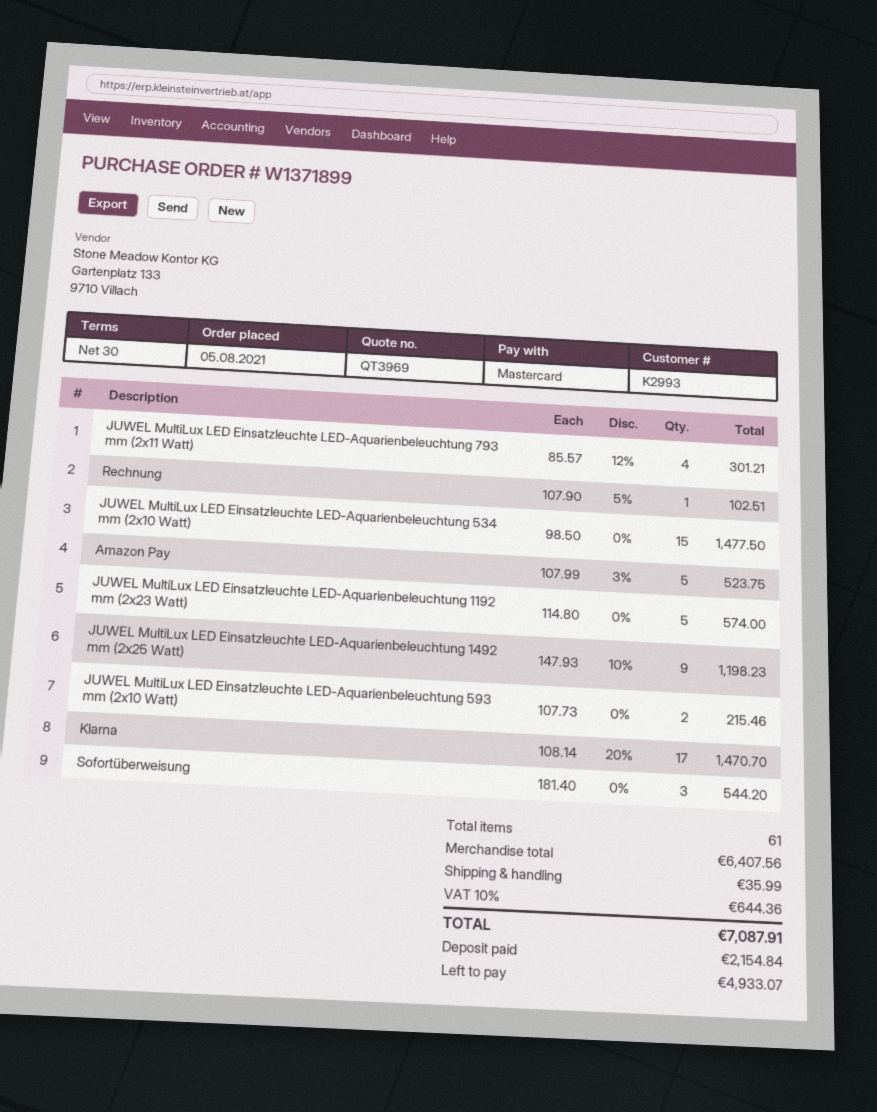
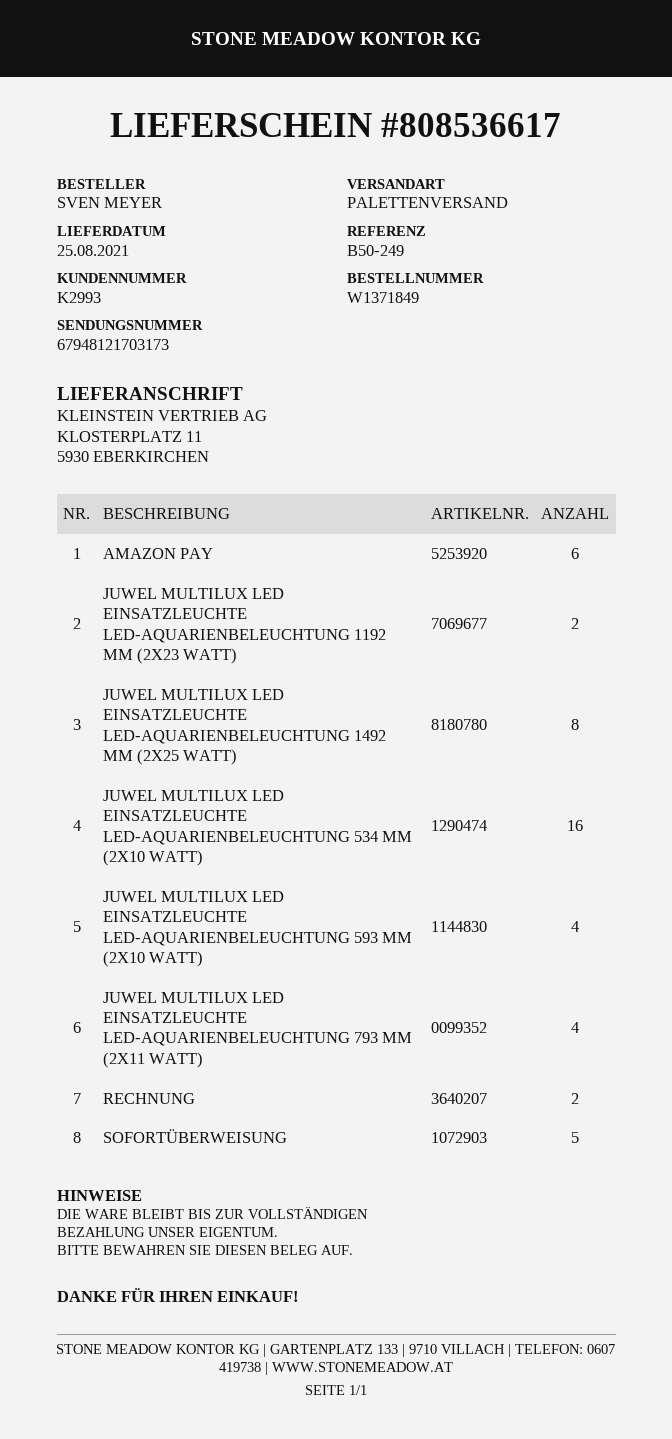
order number: W1371899 -> W1371849
Rechnung: 1 -> 2
JUWEL MultiLux LED Einsatzleuchte LED-Aquarienbeleuchtung 534 mm (2x10 Watt): 15 -> 16
Amazon Pay: 5 -> 6
JUWEL MultiLux LED Einsatzleuchte LED-Aquarienbeleuchtung 1192 mm (2x23 Watt): 5 -> 2
JUWEL MultiLux LED Einsatzleuchte LED-Aquarienbeleuchtung 1492 mm (2x25 Watt): 9 -> 8
JUWEL MultiLux LED Einsatzleuchte LED-Aquarienbeleuchtung 593 mm (2x10 Watt): 2 -> 4
Klarna: 17 -> none
Sofortüberweisung: 3 -> 5

